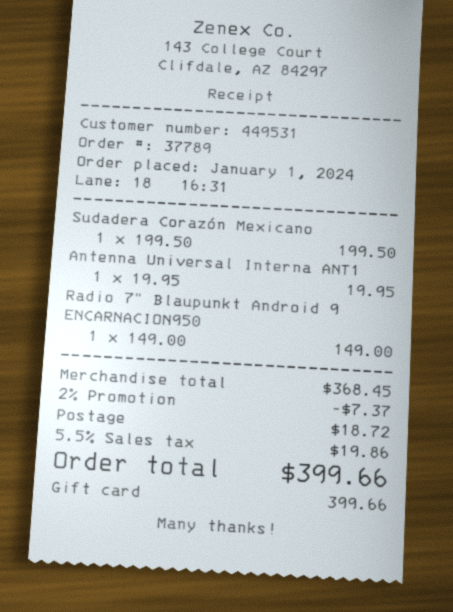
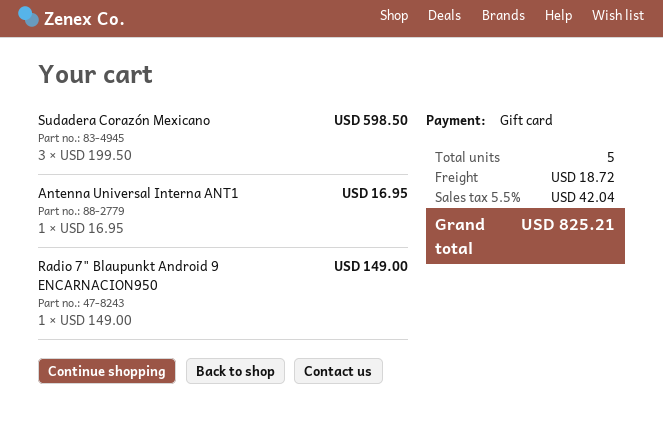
Sudadera Corazón Mexicano: 1 x 199.50 = 199.50 -> 3 x 199.50 = 598.50
Antenna Universal Interna ANT1: 1 x 19.95 = 19.95 -> 1 x 16.95 = 16.95
discount: 2% = 7.37 -> none
tax: 5.5% = 19.86 -> 5.5% = 42.04
total: 399.66 -> 825.21

